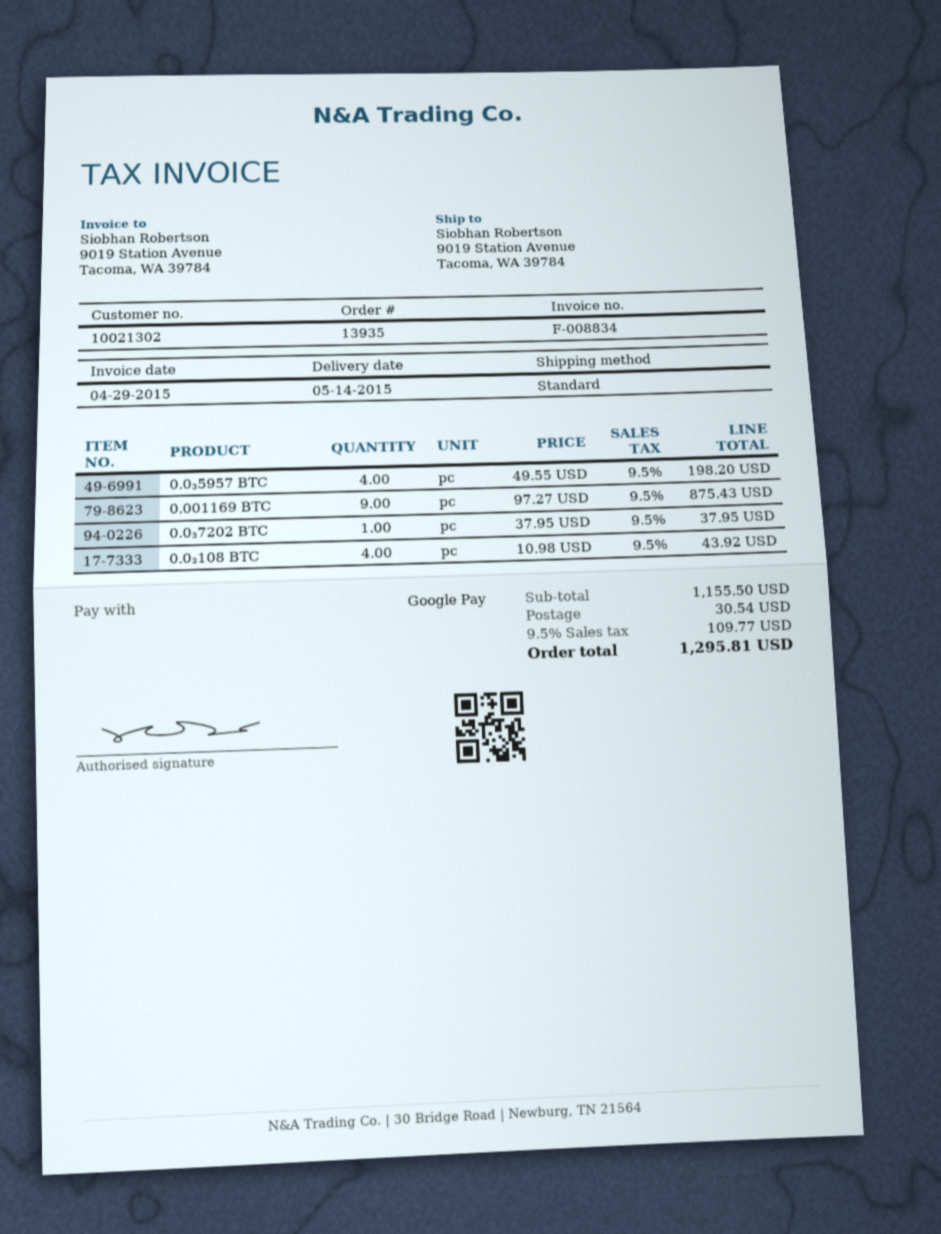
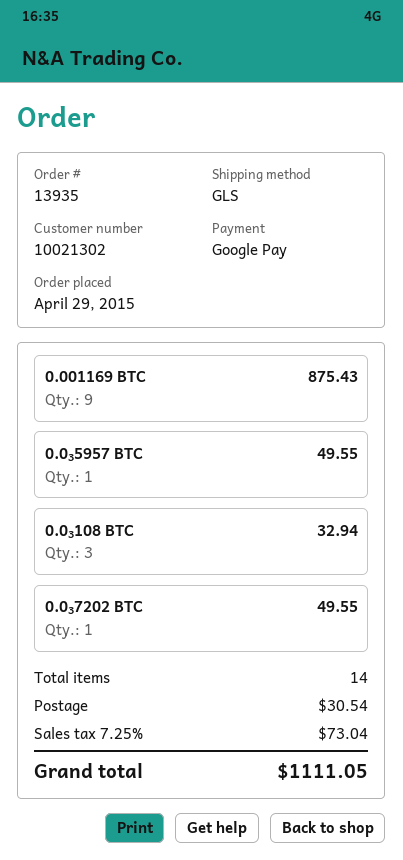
shipping method: standard -> GLS
0.0₃5957 BTC: 4 for 198.20 -> 1 for 49.55
0.0₃7202 BTC: 1 for 37.95 -> 1 for 49.55
0.0₃108 BTC: 4 for 43.92 -> 3 for 32.94
tax: 9.5% = 109.77 -> 7.25% = 73.04
total: 1295.81 -> 1111.05

